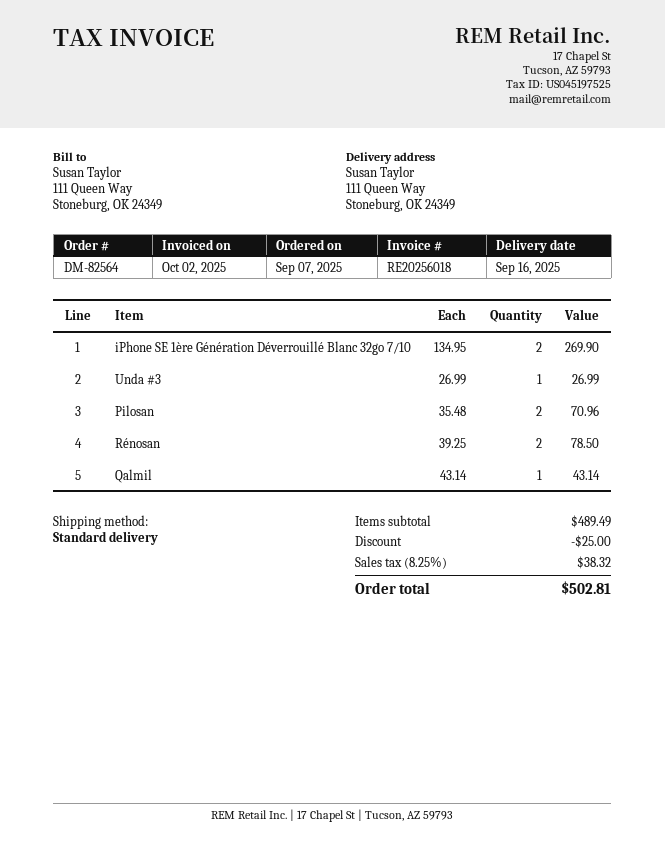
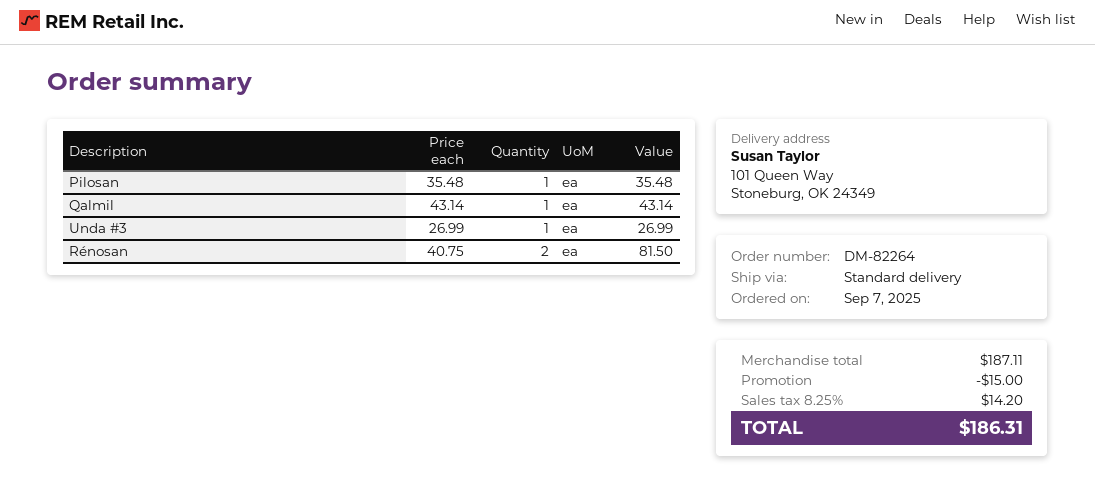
order number: DM-82564 -> DM-82264
ship to: 111 Queen Way, Stoneburg, OK 24349 -> 101 Queen Way, Stoneburg, OK 24349
iPhone SE 1ère Génération Déverrouillé Blanc 32go 7/10: 2 x 134.95 = 269.90 -> none
Pilosan: 2 x 35.48 = 70.96 -> 1 x 35.48 = 35.48
Rénosan: 2 x 39.25 = 78.50 -> 2 x 40.75 = 81.50
subtotal: 489.49 -> 187.11
discount: 25.00 -> 15.00
tax: 8.25% = 38.32 -> 8.25% = 14.20
total: 502.81 -> 186.31

